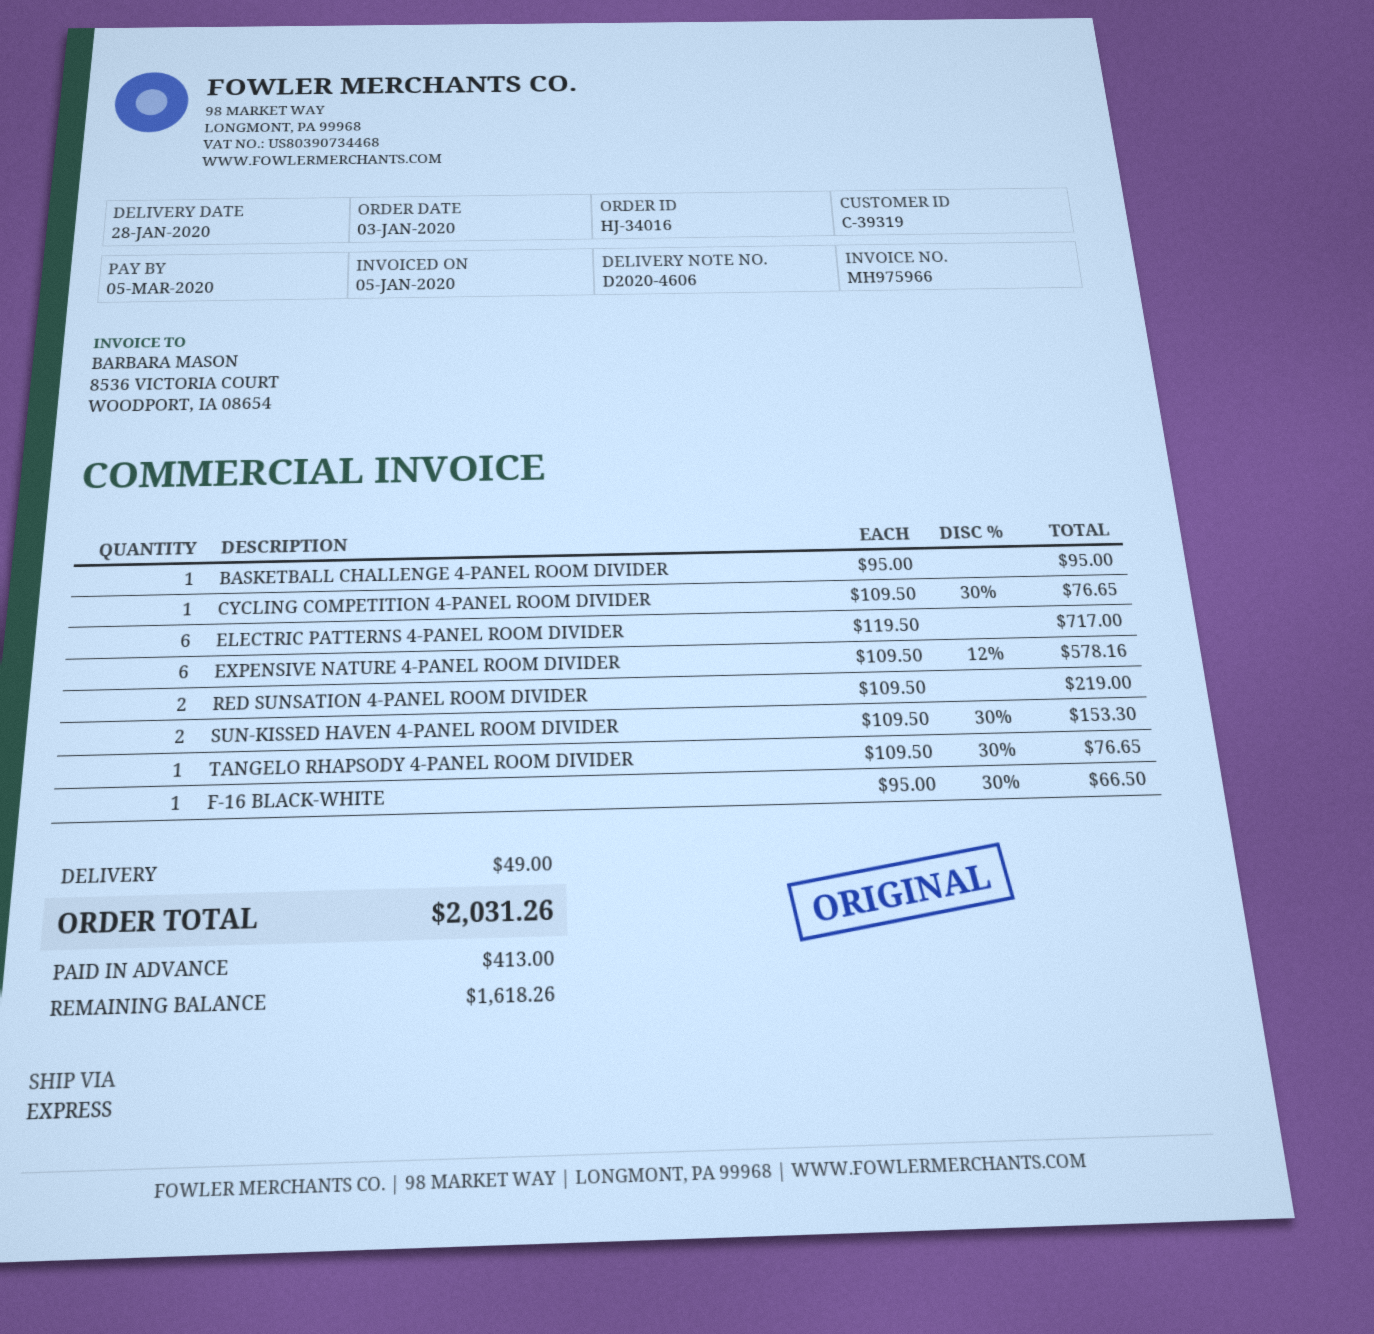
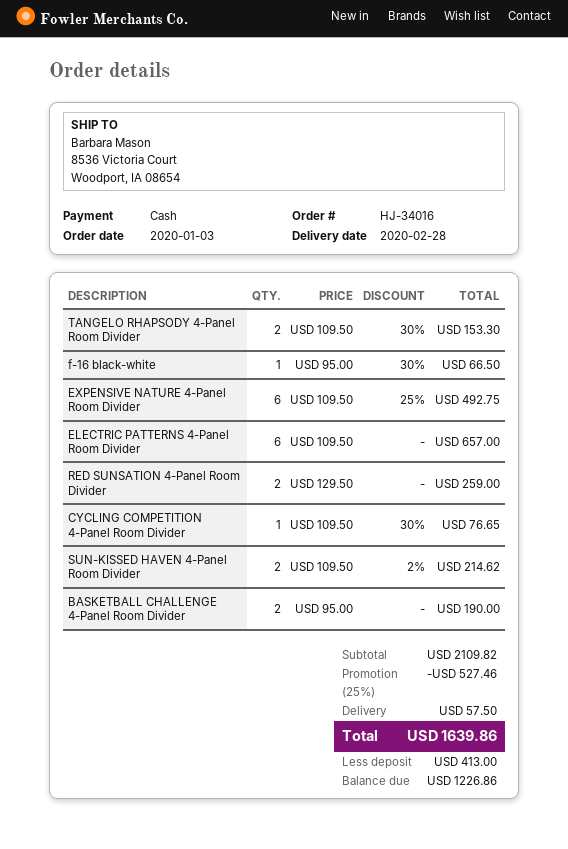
delivery date: 2020-01-28 -> 2020-02-28
BASKETBALL CHALLENGE 4-PANEL ROOM DIVIDER: 1 x 95.00 = 95.00 -> 2 x 95.00 = 190.00
ELECTRIC PATTERNS 4-PANEL ROOM DIVIDER: 6 x 119.50 = 717.00 -> 6 x 109.50 = 657.00
EXPENSIVE NATURE 4-PANEL ROOM DIVIDER: 6 x 109.50 - 12% = 578.16 -> 6 x 109.50 - 25% = 492.75
RED SUNSATION 4-PANEL ROOM DIVIDER: 2 x 109.50 = 219.00 -> 2 x 129.50 = 259.00
SUN-KISSED HAVEN 4-PANEL ROOM DIVIDER: 2 x 109.50 - 30% = 153.30 -> 2 x 109.50 - 2% = 214.62
TANGELO RHAPSODY 4-PANEL ROOM DIVIDER: 1 x 109.50 - 30% = 76.65 -> 2 x 109.50 - 30% = 153.30
discount: none -> 25% = 527.46
shipping: 49.00 -> 57.50
total: 2031.26 -> 1639.86
balance: 1618.26 -> 1226.86

